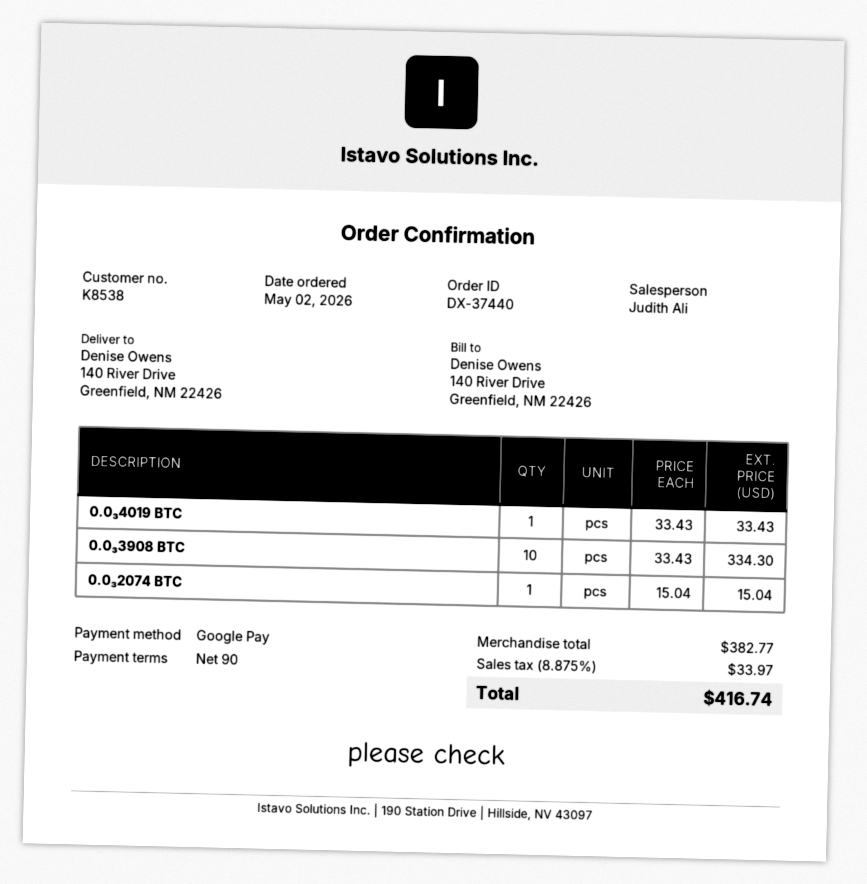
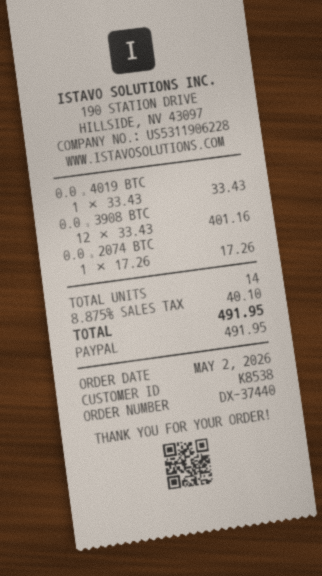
payment method: Google Pay -> PayPal
0.0₃3908 BTC: 10 x 33.43 = 334.30 -> 12 x 33.43 = 401.16
0.0₃2074 BTC: 1 x 15.04 = 15.04 -> 1 x 17.26 = 17.26
tax: 8.875% = 33.97 -> 8.875% = 40.10
total: 416.74 -> 491.95

